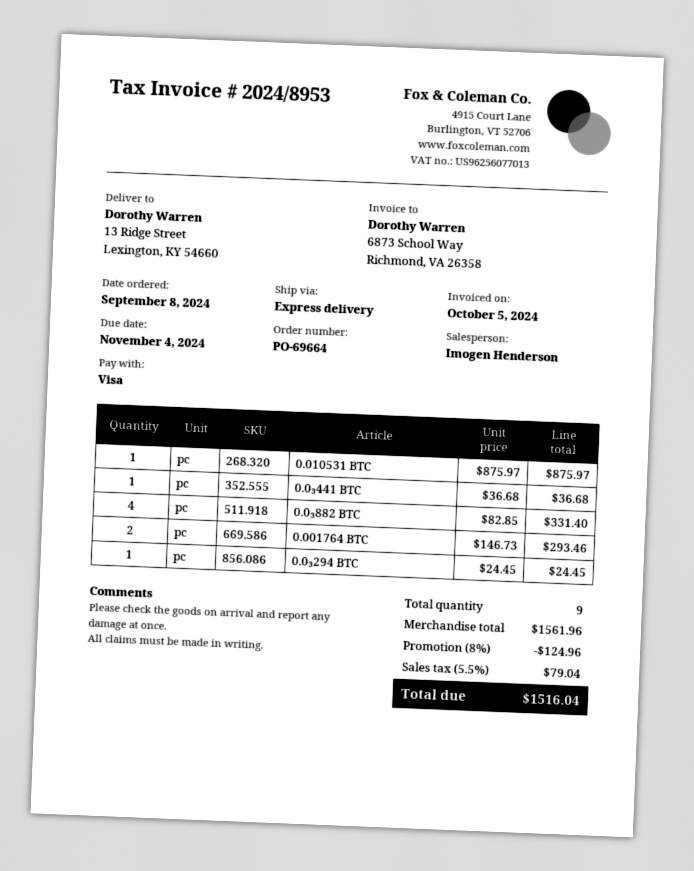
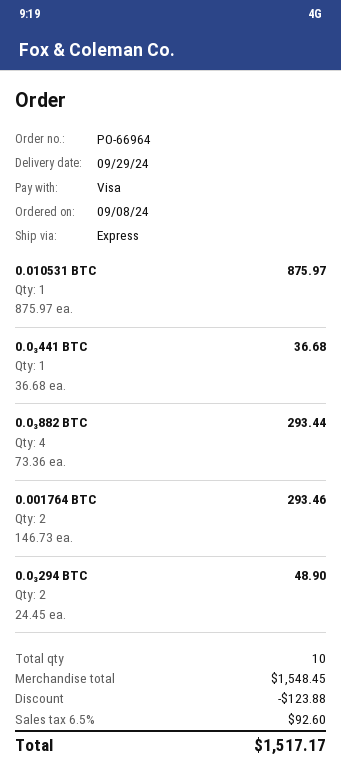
order number: PO-69664 -> PO-66964
0.0₃882 BTC: 4 x 82.85 = 331.40 -> 4 x 73.36 = 293.44
0.0₃294 BTC: 1 x 24.45 = 24.45 -> 2 x 24.45 = 48.90
total quantity: 9 -> 10
subtotal: 1561.96 -> 1548.45
discount: 124.96 -> 123.88
tax: 5.5% = 79.04 -> 6.5% = 92.60
total: 1516.04 -> 1517.17

